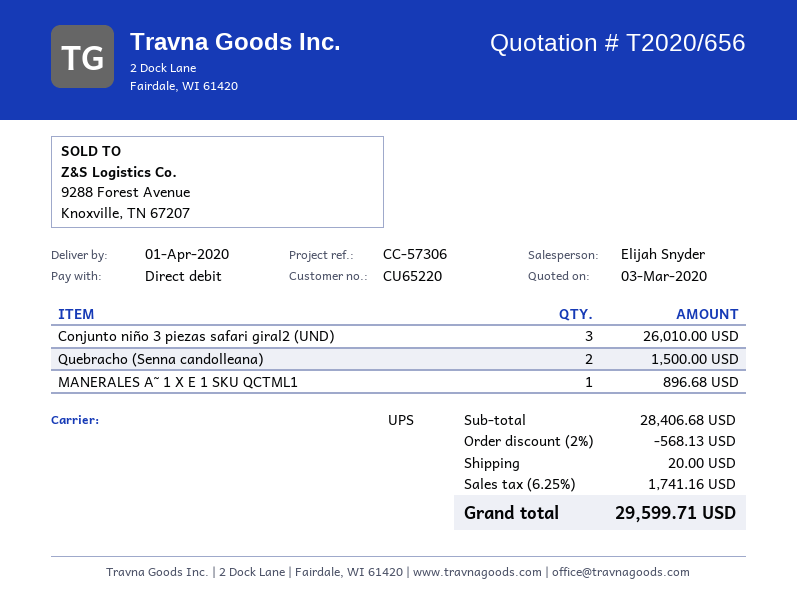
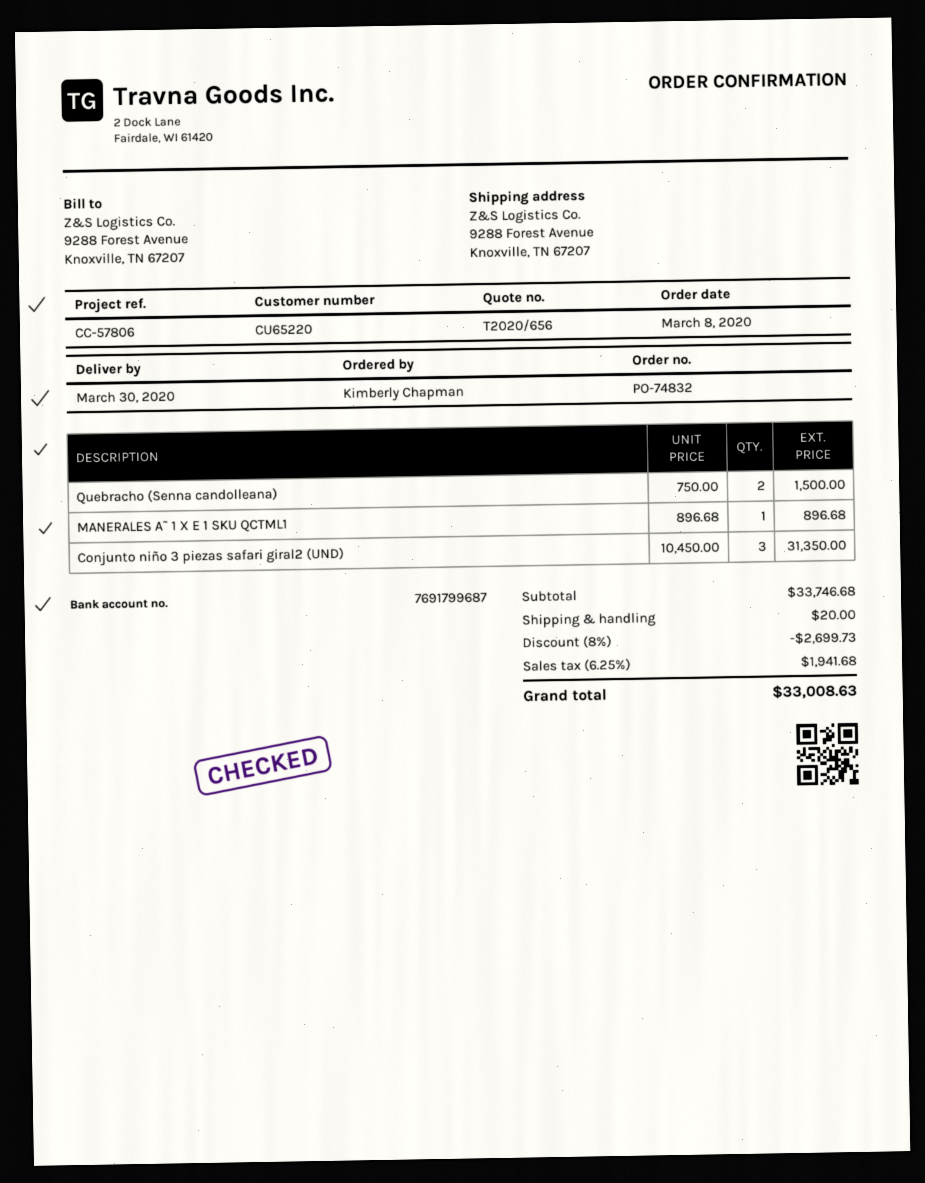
delivery date: 2020-04-01 -> 2020-03-30
reference: CC-57306 -> CC-57806
Conjunto niño 3 piezas safari giral2 (UND): 3 for 26010.00 -> 3 for 31350.00
subtotal: 28406.68 -> 33746.68
discount: 2% = 568.13 -> 8% = 2699.73
tax: 6.25% = 1741.16 -> 6.25% = 1941.68
total: 29599.71 -> 33008.63

